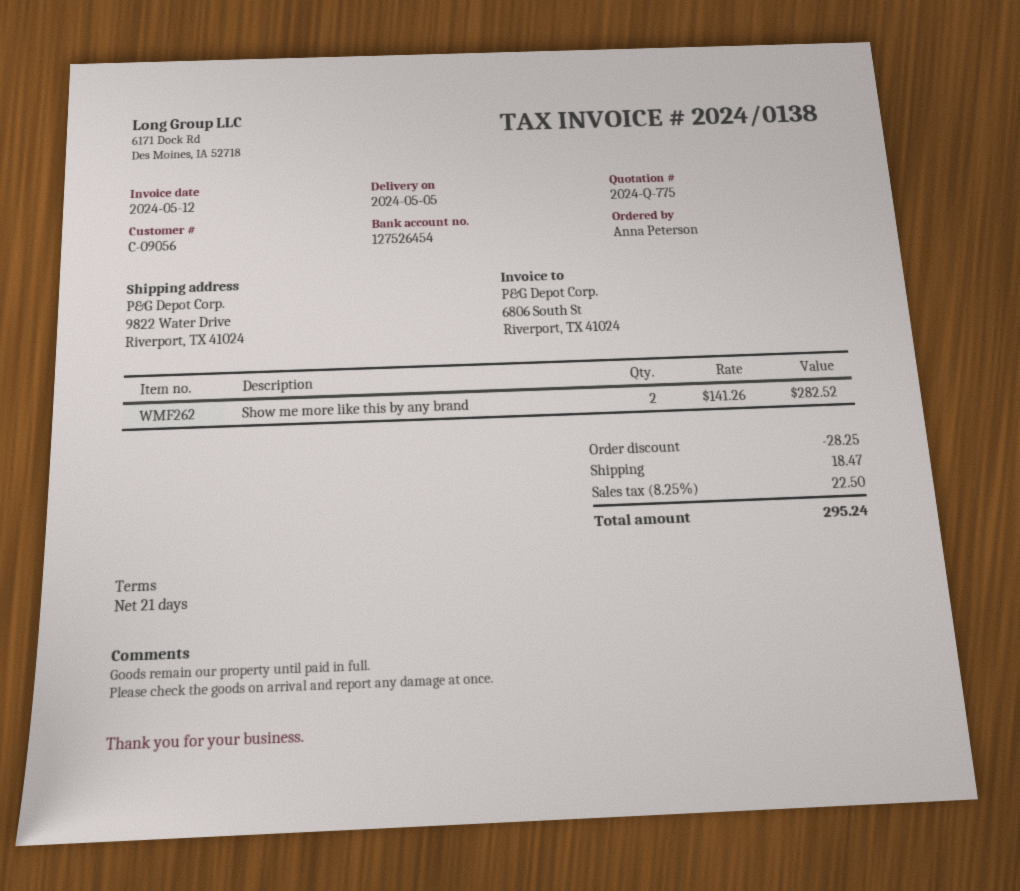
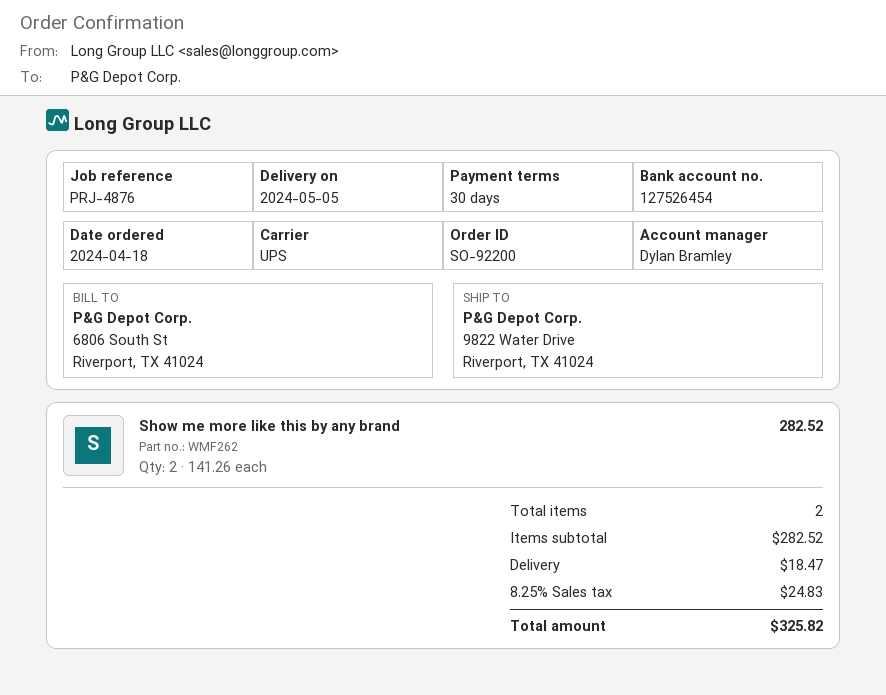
payment terms: 21 days -> 30 days
discount: 28.25 -> none
tax: 8.25% = 22.50 -> 8.25% = 24.83
total: 295.24 -> 325.82

